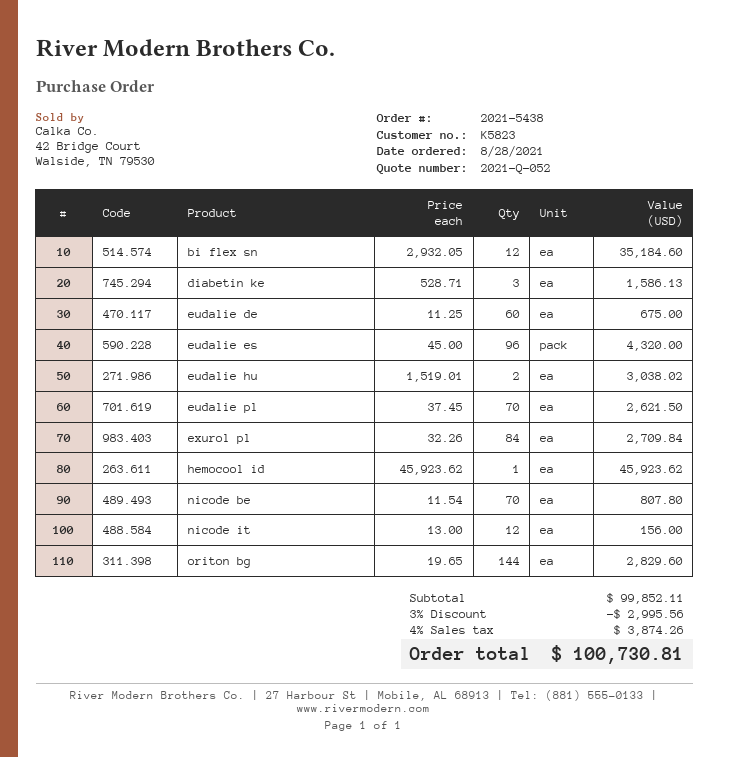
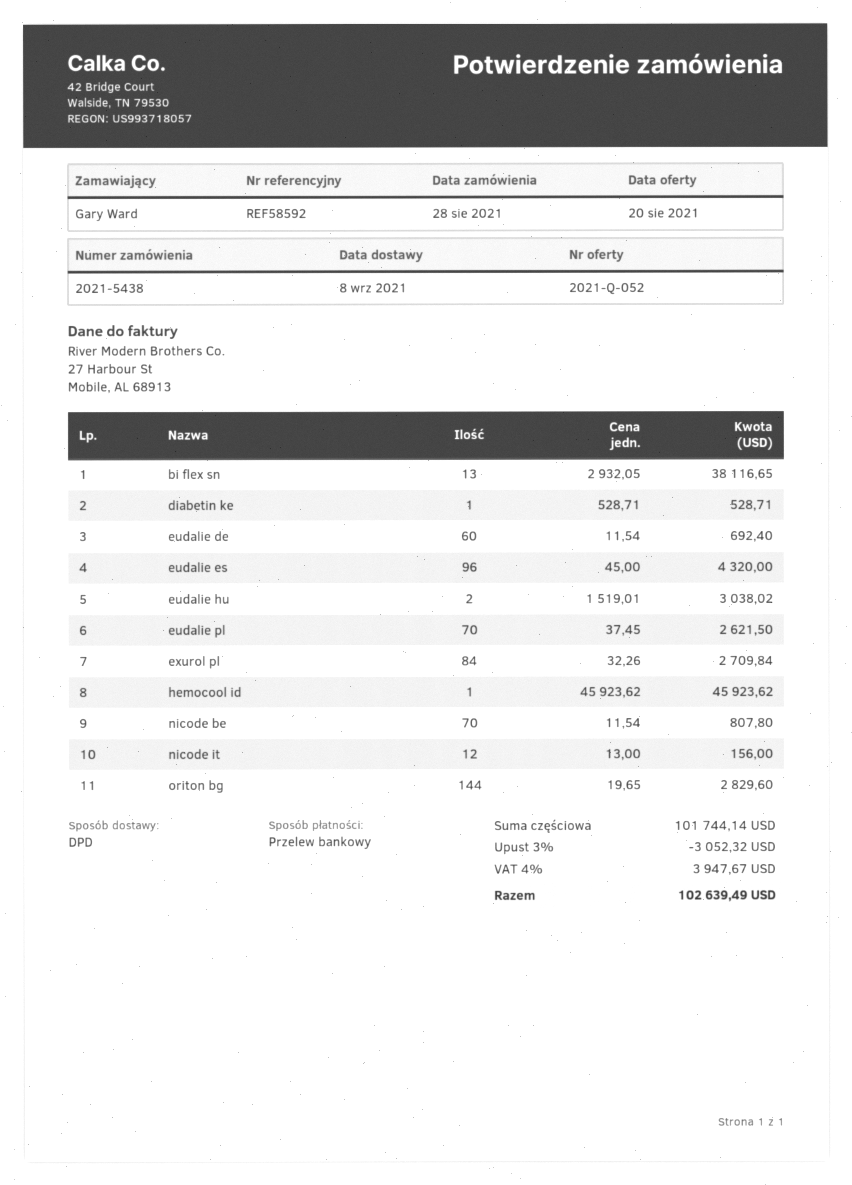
bi flex sn: 12 x 2932.05 = 35184.60 -> 13 x 2932.05 = 38116.65
diabetin ke: 3 x 528.71 = 1586.13 -> 1 x 528.71 = 528.71
eudalie de: 60 x 11.25 = 675.00 -> 60 x 11.54 = 692.40
subtotal: 99852.11 -> 101744.14
discount: 3% = 2995.56 -> 3% = 3052.32
tax: 4% = 3874.26 -> 4% = 3947.67
total: 100730.81 -> 102639.49

